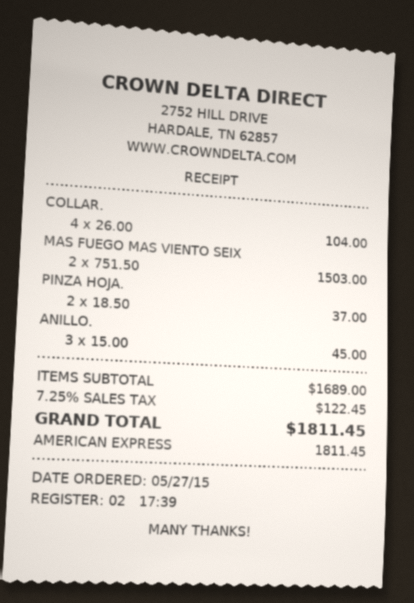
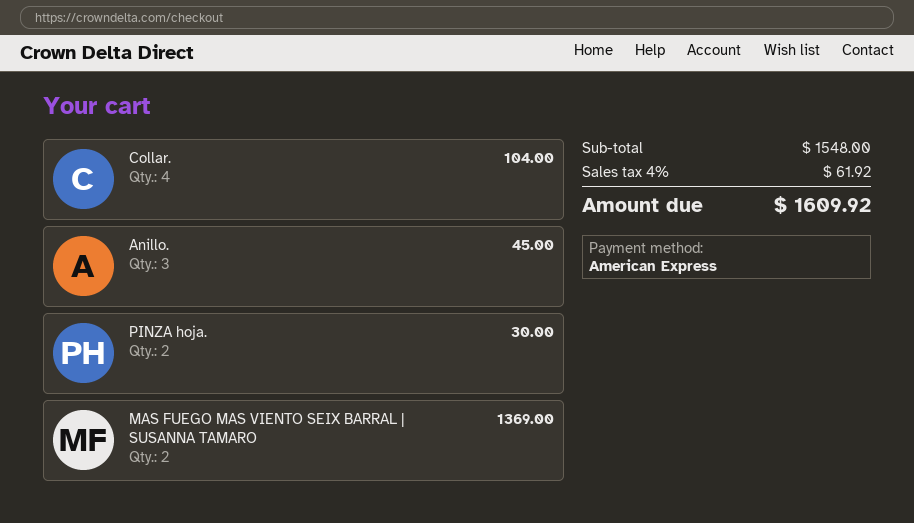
MAS FUEGO MAS VIENTO SEIX: 2 for 1503.00 -> 2 for 1369.00
PINZA HOJA.: 2 for 37.00 -> 2 for 30.00
subtotal: 1689.00 -> 1548.00
tax: 7.25% = 122.45 -> 4% = 61.92
total: 1811.45 -> 1609.92

